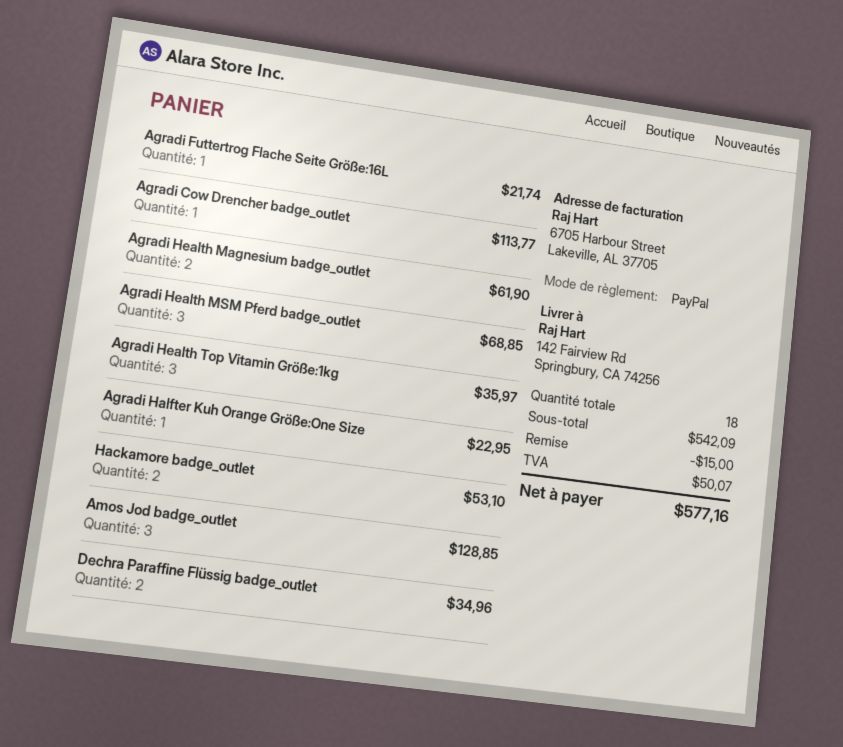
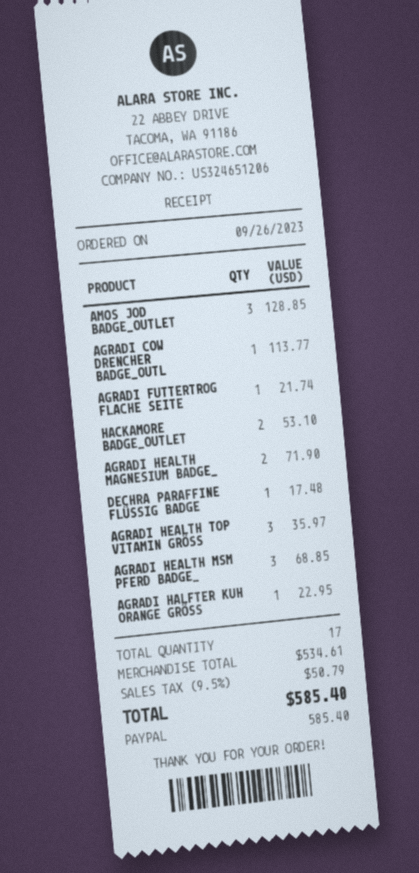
Agradi Health Magnesium badge_outlet: 2 for 61.90 -> 2 for 71.90
Dechra Paraffine Flüssig badge_outlet: 2 for 34.96 -> 1 for 17.48
total quantity: 18 -> 17
subtotal: 542.09 -> 534.61
discount: 15.00 -> none
tax: 50.07 -> 50.79
total: 577.16 -> 585.40

